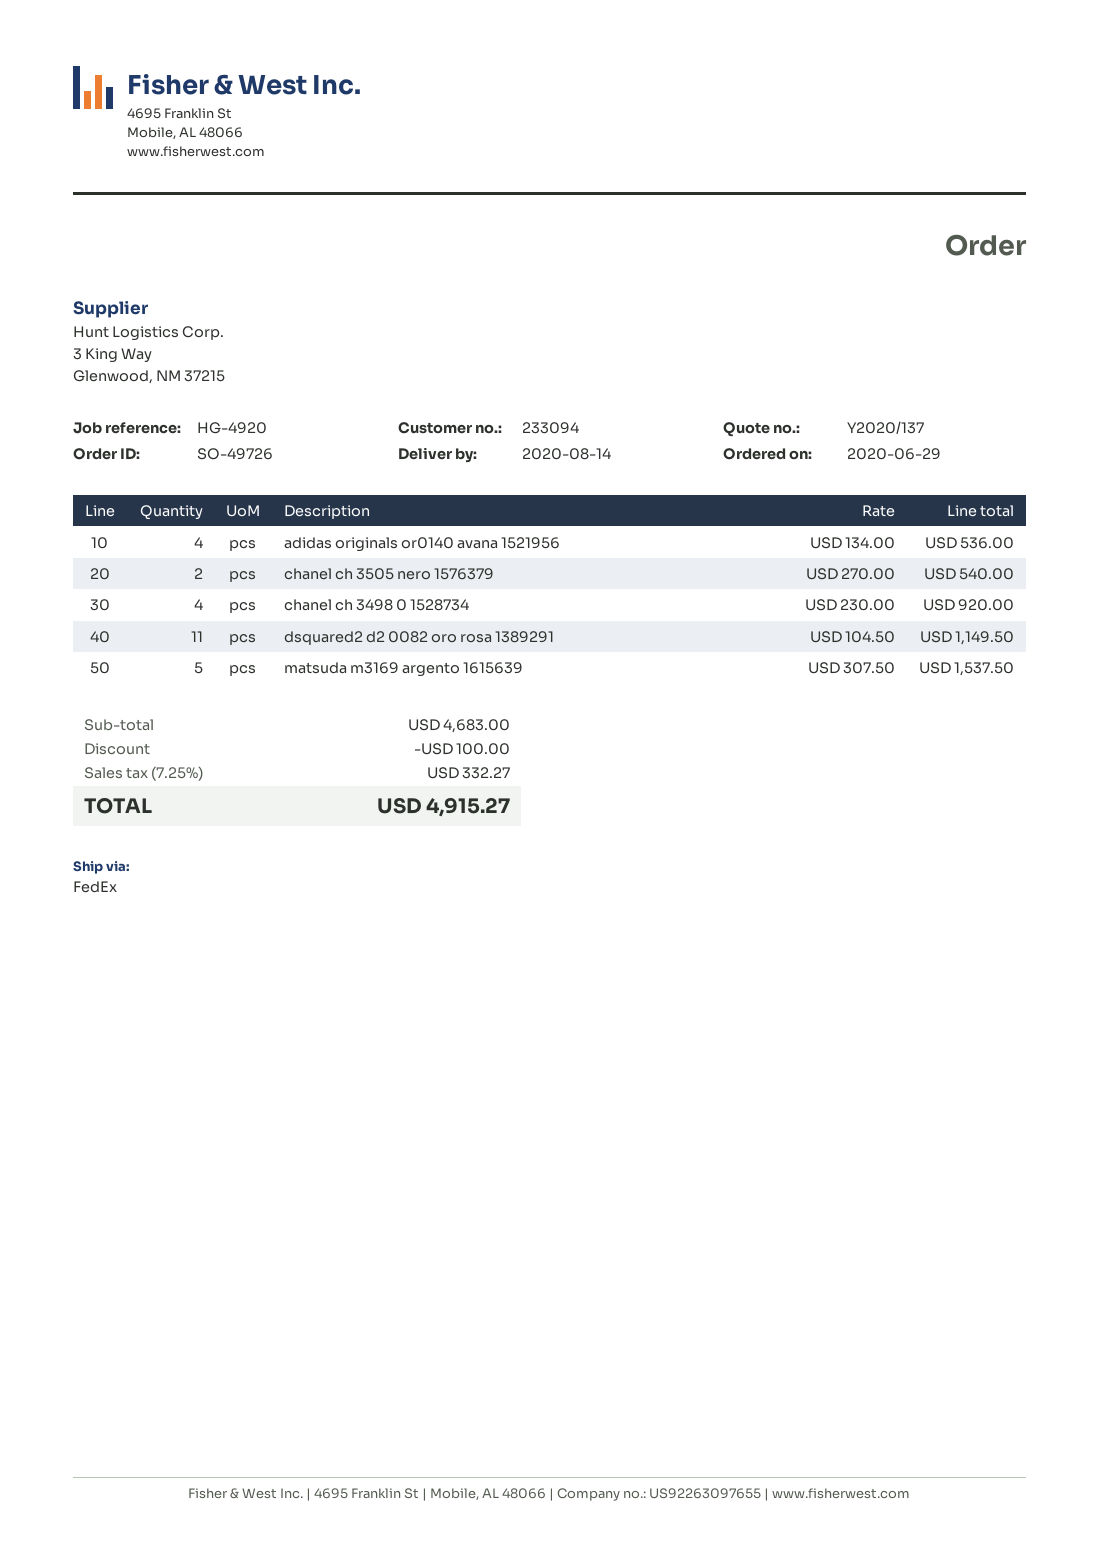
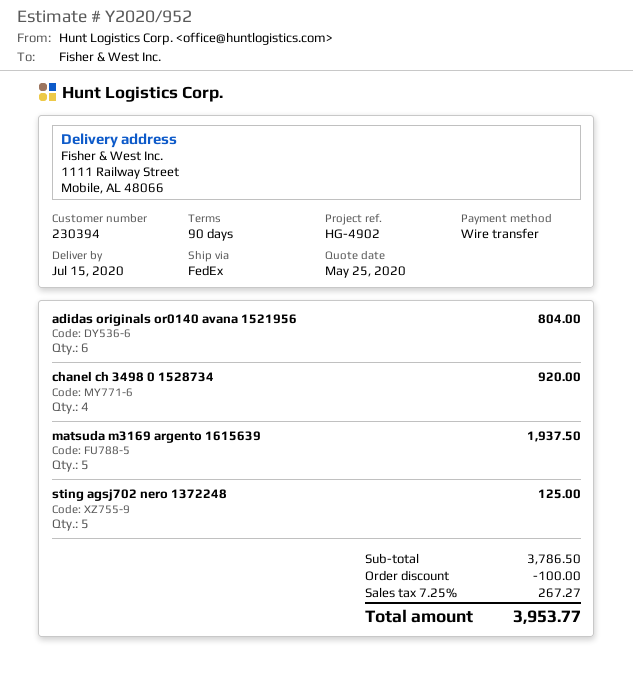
quote number: Y2020/137 -> Y2020/952
delivery date: 2020-08-14 -> 2020-07-15
customer number: 233094 -> 230394
reference: HG-4920 -> HG-4902
adidas originals or0140 avana 1521956: 4 for 536.00 -> 6 for 804.00
chanel ch 3505 nero 1576379: 2 for 540.00 -> none
dsquared2 d2 0082 oro rosa 1389291: 11 for 1149.50 -> none
matsuda m3169 argento 1615639: 5 for 1537.50 -> 5 for 1937.50
sting agsj702 nero 1372248: none -> 5 for 125.00
subtotal: 4683.00 -> 3786.50
tax: 7.25% = 332.27 -> 7.25% = 267.27
total: 4915.27 -> 3953.77

